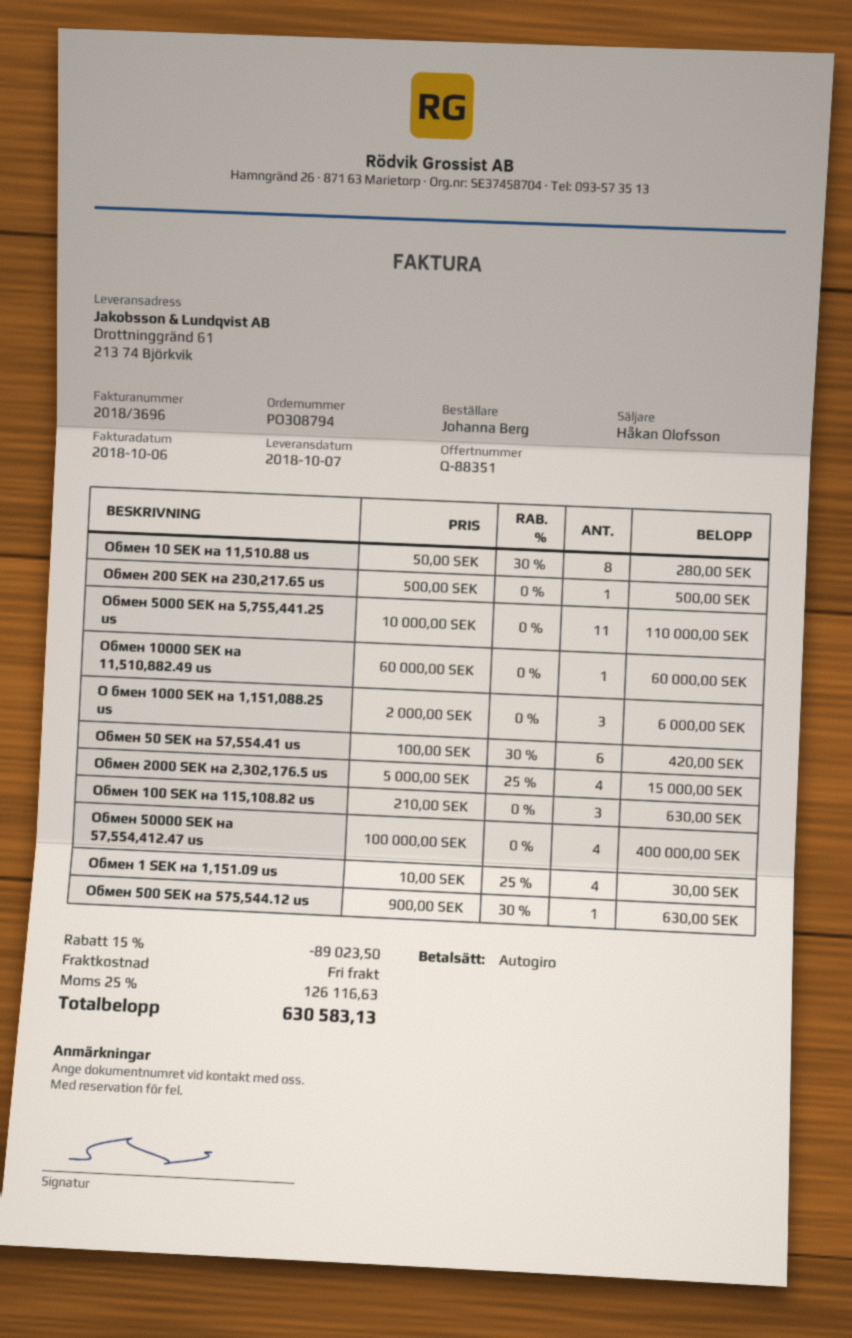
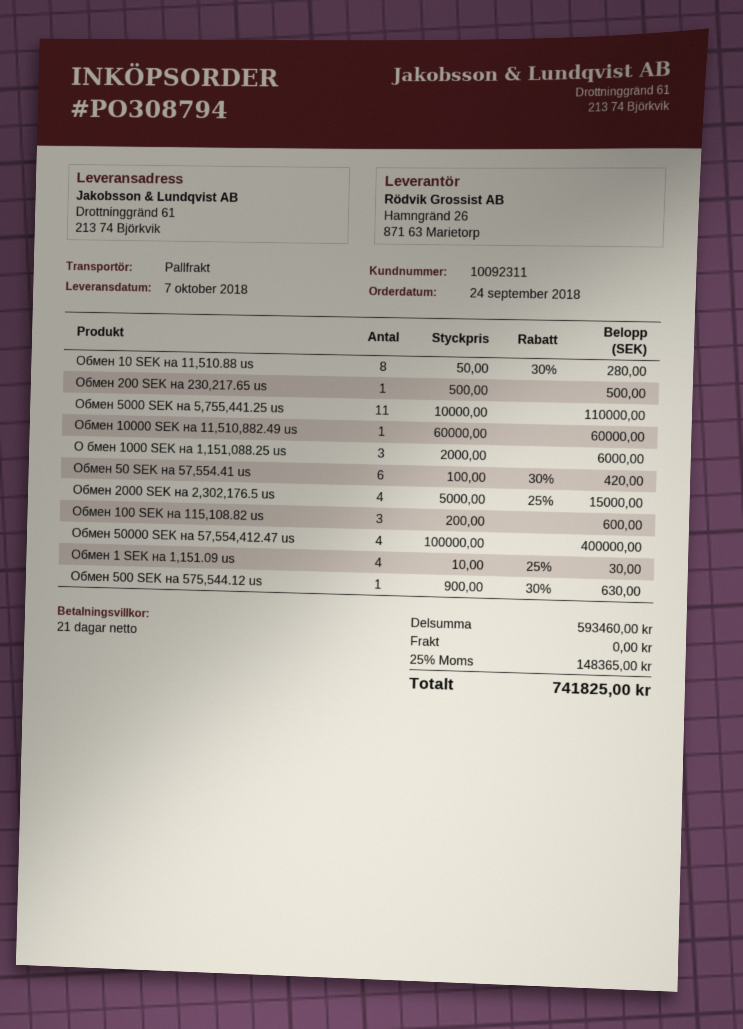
Обмен 100 SEK на 115,108.82 us: 3 x 210.00 = 630.00 -> 3 x 200.00 = 600.00
discount: 15% = 89023.50 -> none
tax: 25% = 126116.63 -> 25% = 148365.00
total: 630583.13 -> 741825.00

